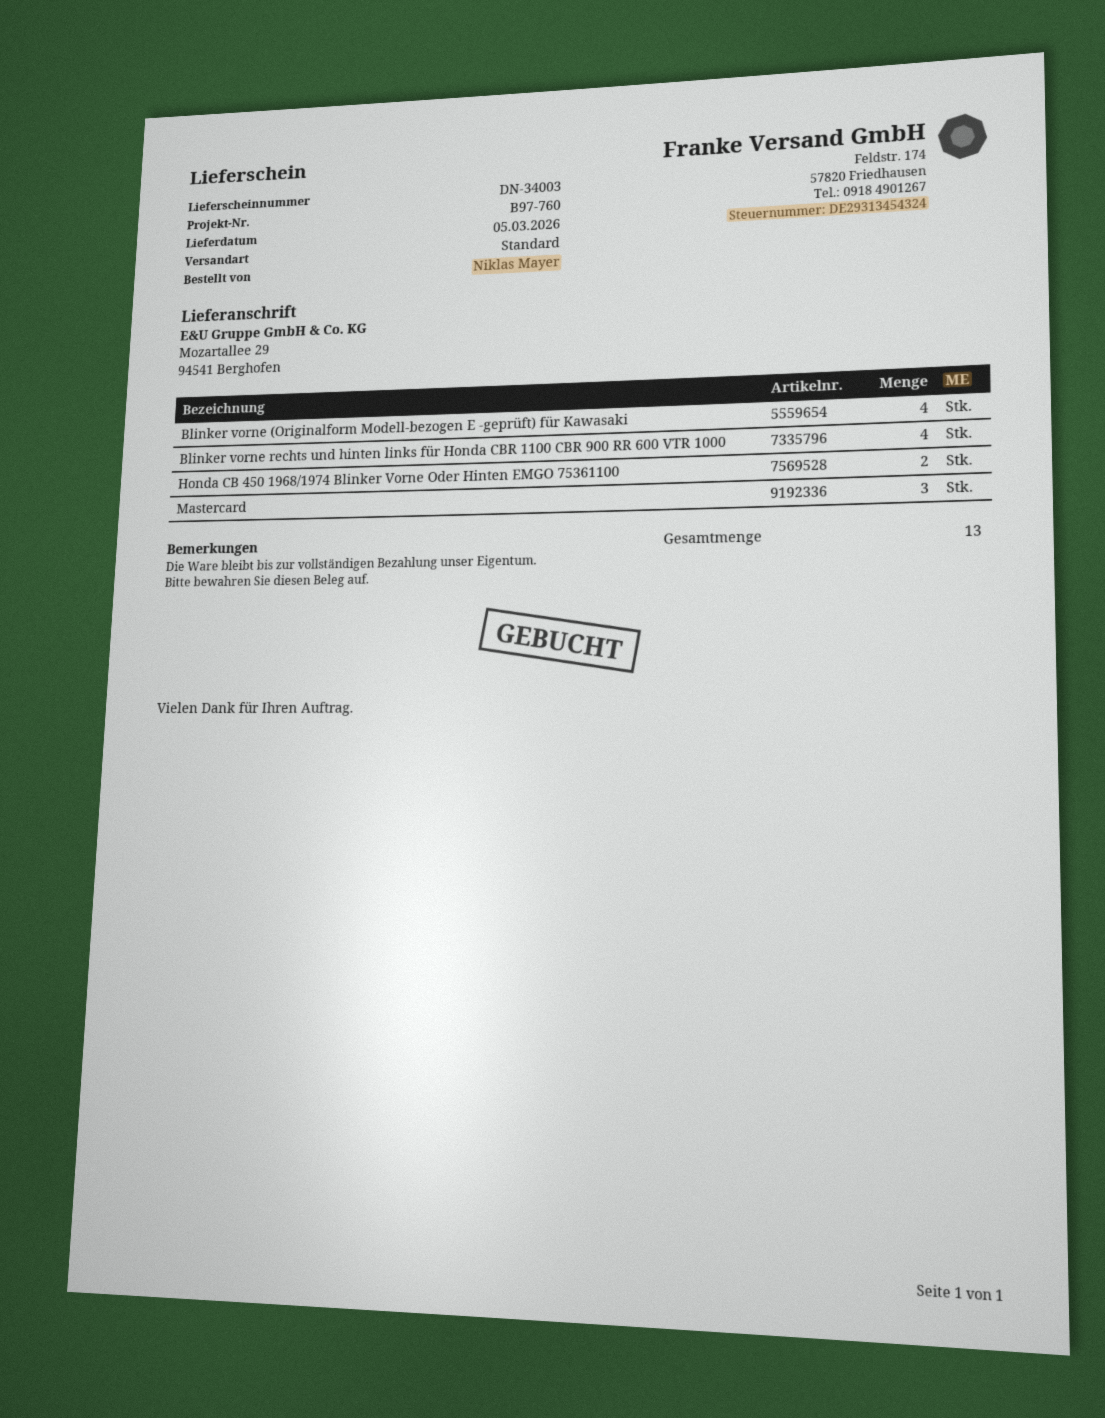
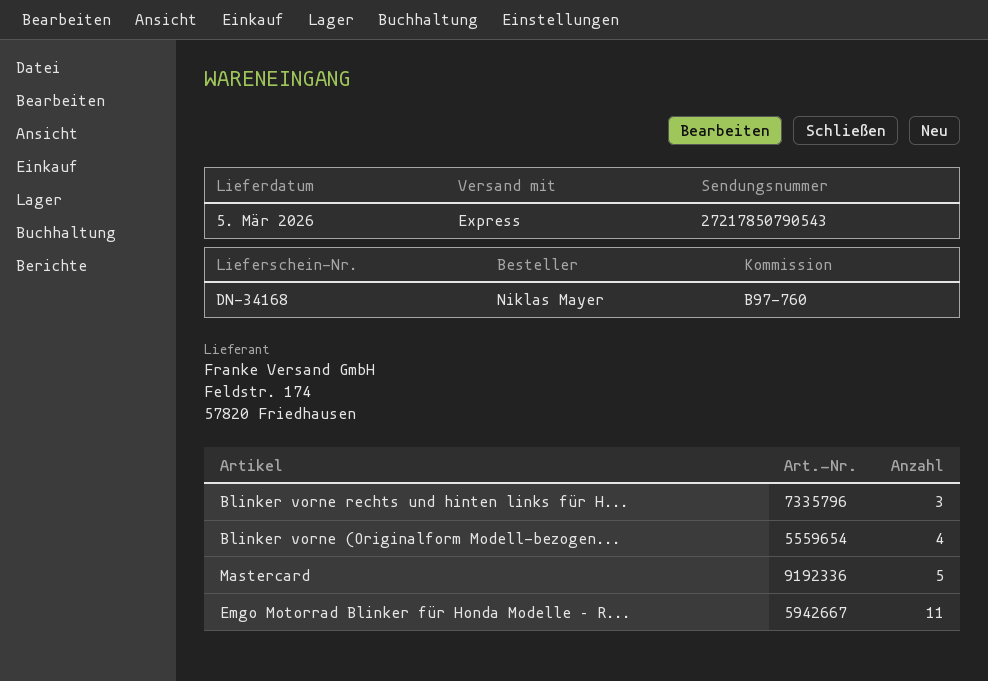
delivery note number: DN-34003 -> DN-34168
shipping method: standard -> express
Blinker vorne rechts und hinten links für Honda CBR 1100 CBR 900 RR 600 VTR 1000: 4 -> 3
Honda CB 450 1968/1974 Blinker Vorne Oder Hinten EMGO 75361100: 2 -> none
Mastercard: 3 -> 5
Emgo Motorrad Blinker für Honda Modelle – R...: none -> 11

